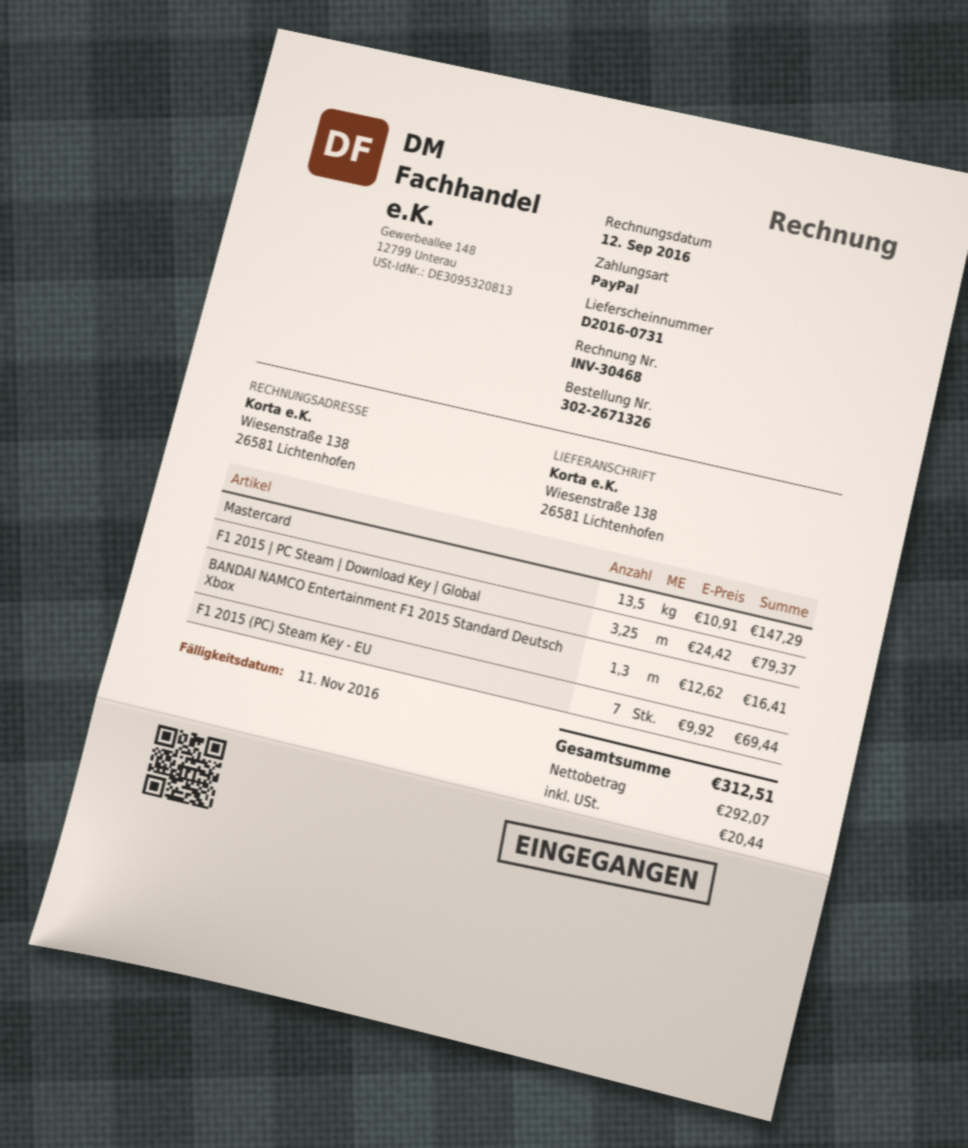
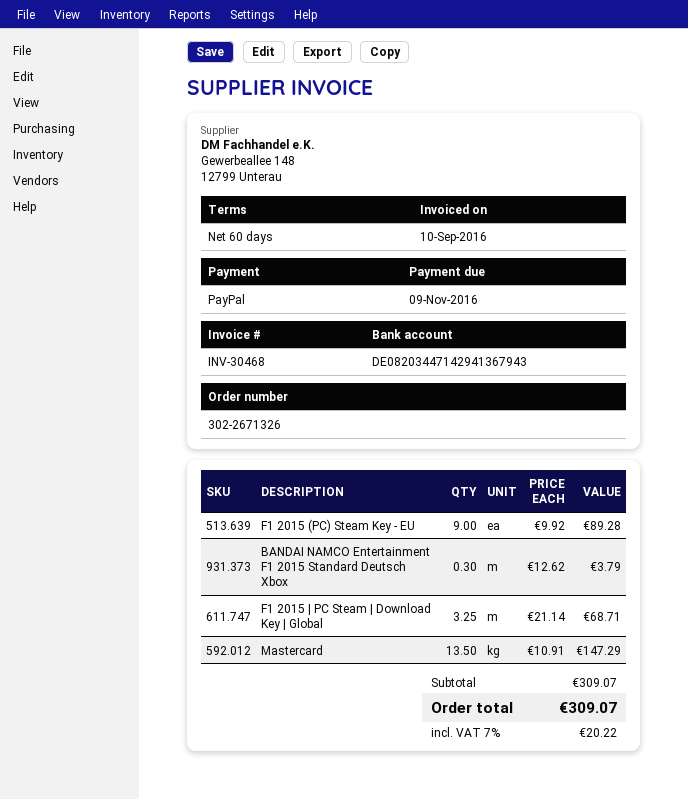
invoice date: 2016-09-12 -> 2016-09-10
due date: 2016-11-11 -> 2016-11-09
F1 2015 | PC Steam | Download Key | Global: 3.25 x 24.42 = 79.37 -> 3.25 x 21.14 = 68.71
BANDAI NAMCO Entertainment F1 2015 Standard Deutsch Xbox: 1.3 x 12.62 = 16.41 -> 0.3 x 12.62 = 3.79
F1 2015 (PC) Steam Key - EU: 7 x 9.92 = 69.44 -> 9 x 9.92 = 89.28
tax: 20.44 -> 20.22
total: 312.51 -> 309.07

